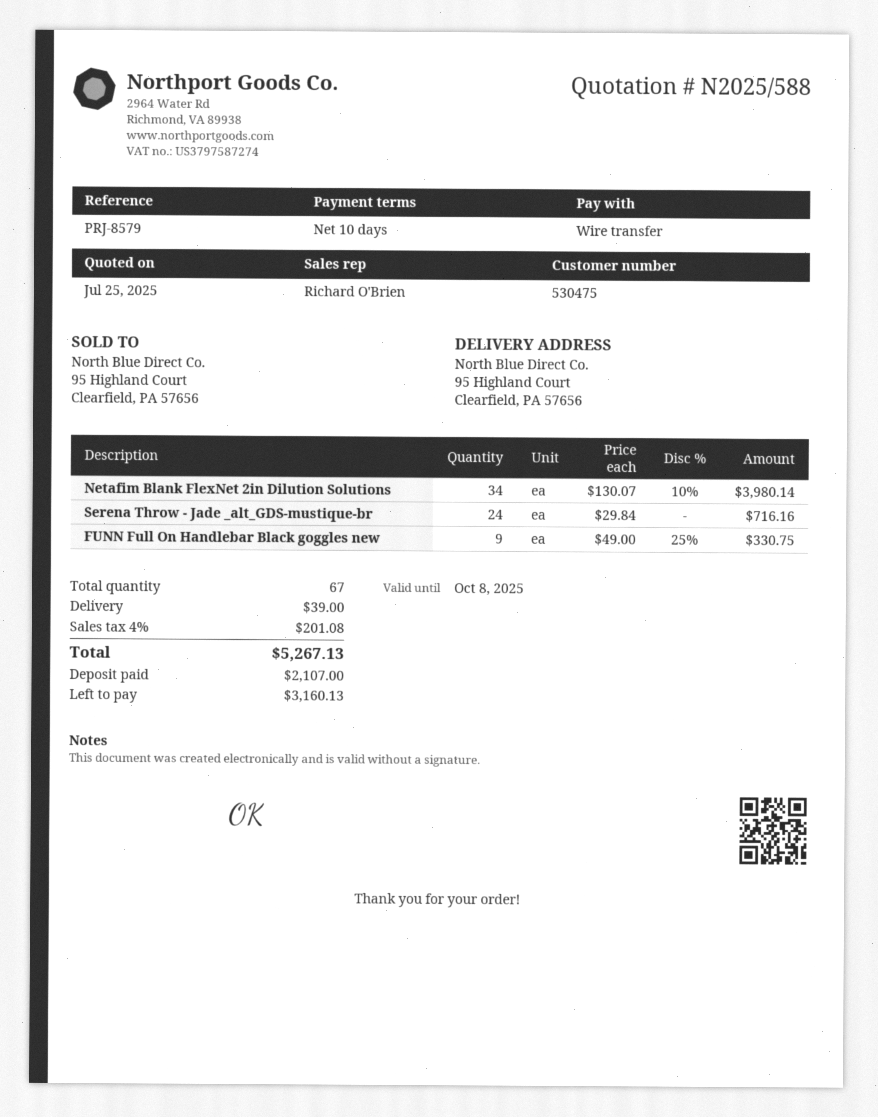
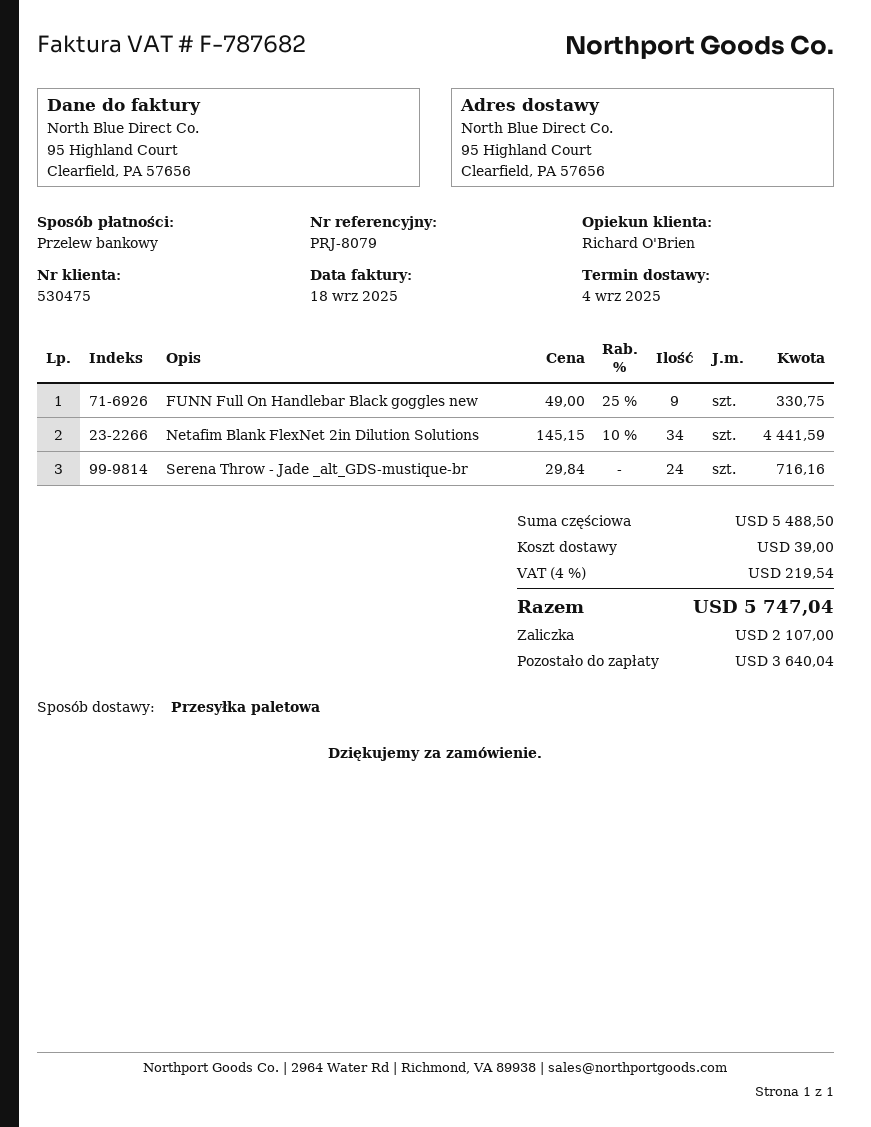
reference: PRJ-8579 -> PRJ-8079
Netafim Blank FlexNet 2in Dilution Solutions: 34 x 130.07 - 10% = 3980.14 -> 34 x 145.15 - 10% = 4441.59
tax: 4% = 201.08 -> 4% = 219.54
total: 5267.13 -> 5747.04
balance: 3160.13 -> 3640.04

